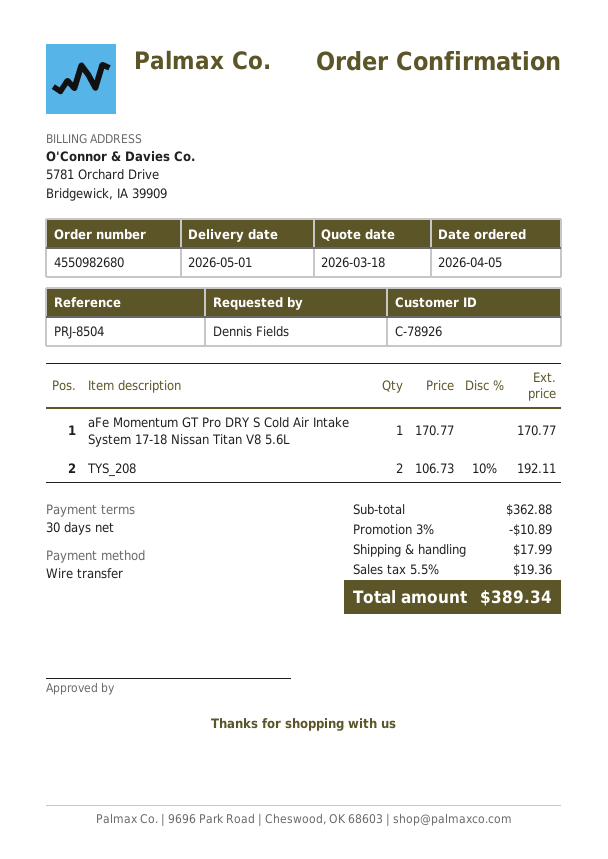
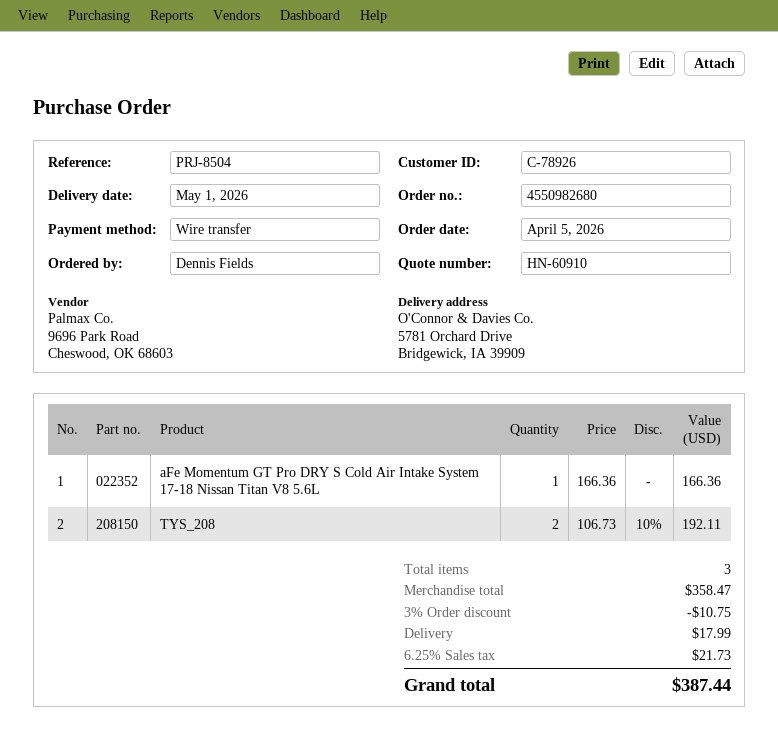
aFe Momentum GT Pro DRY S Cold Air Intake System 17-18 Nissan Titan V8 5.6L: 1 x 170.77 = 170.77 -> 1 x 166.36 = 166.36
subtotal: 362.88 -> 358.47
discount: 3% = 10.89 -> 3% = 10.75
tax: 5.5% = 19.36 -> 6.25% = 21.73
total: 389.34 -> 387.44

